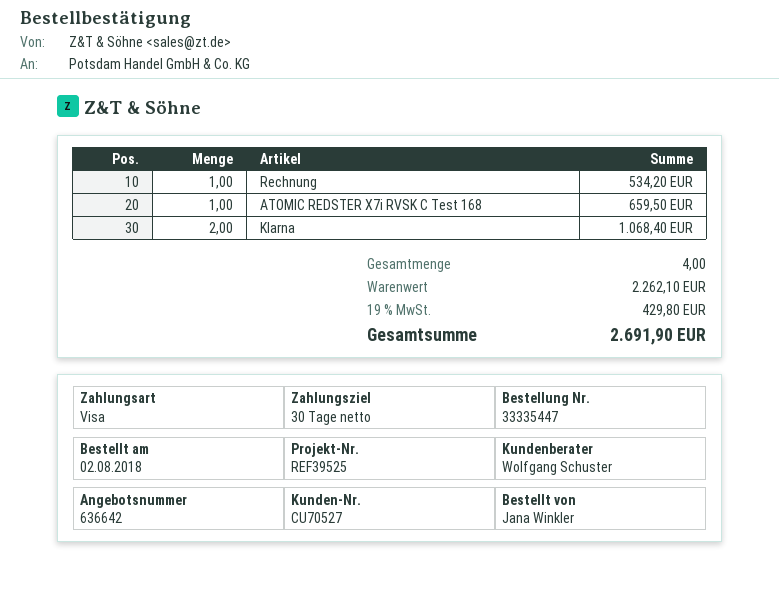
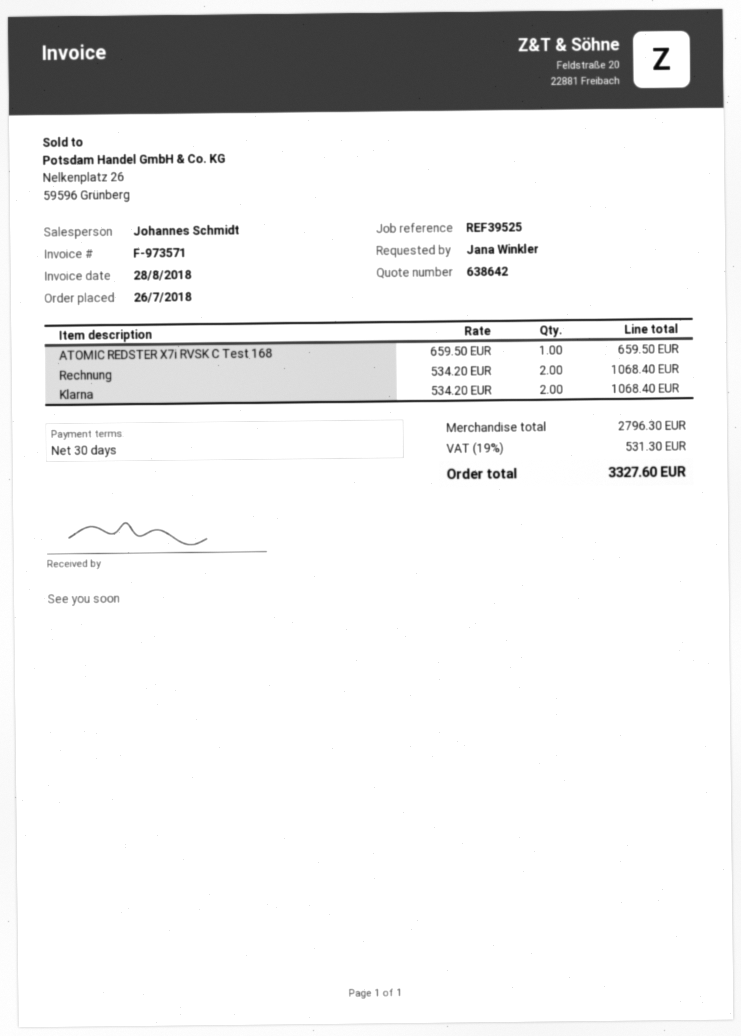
quote number: 636642 -> 638642
order date: 2018-08-02 -> 2018-07-26
sales rep: Wolfgang Schuster -> Johannes Schmidt
Rechnung: 1 for 534.20 -> 2 for 1068.40
subtotal: 2262.10 -> 2796.30
tax: 19% = 429.80 -> 19% = 531.30
total: 2691.90 -> 3327.60

